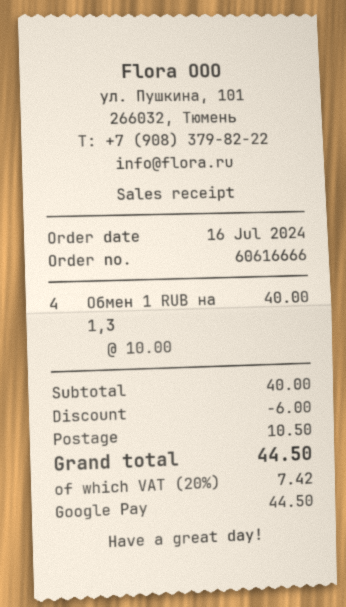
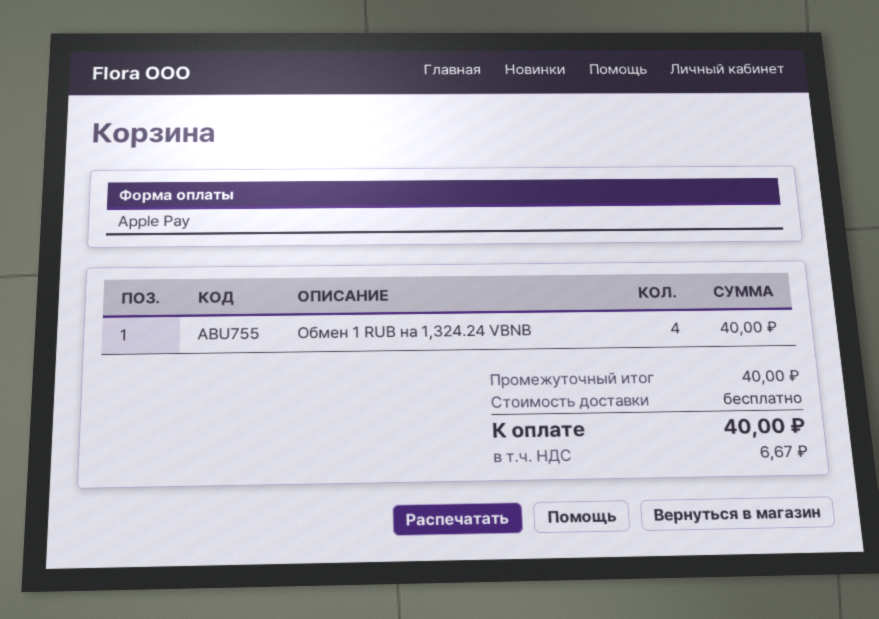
payment method: Google Pay -> Apple Pay
discount: 6.00 -> none
shipping: 10.50 -> 0.00
tax: 7.42 -> 6.67
total: 44.50 -> 40.00

